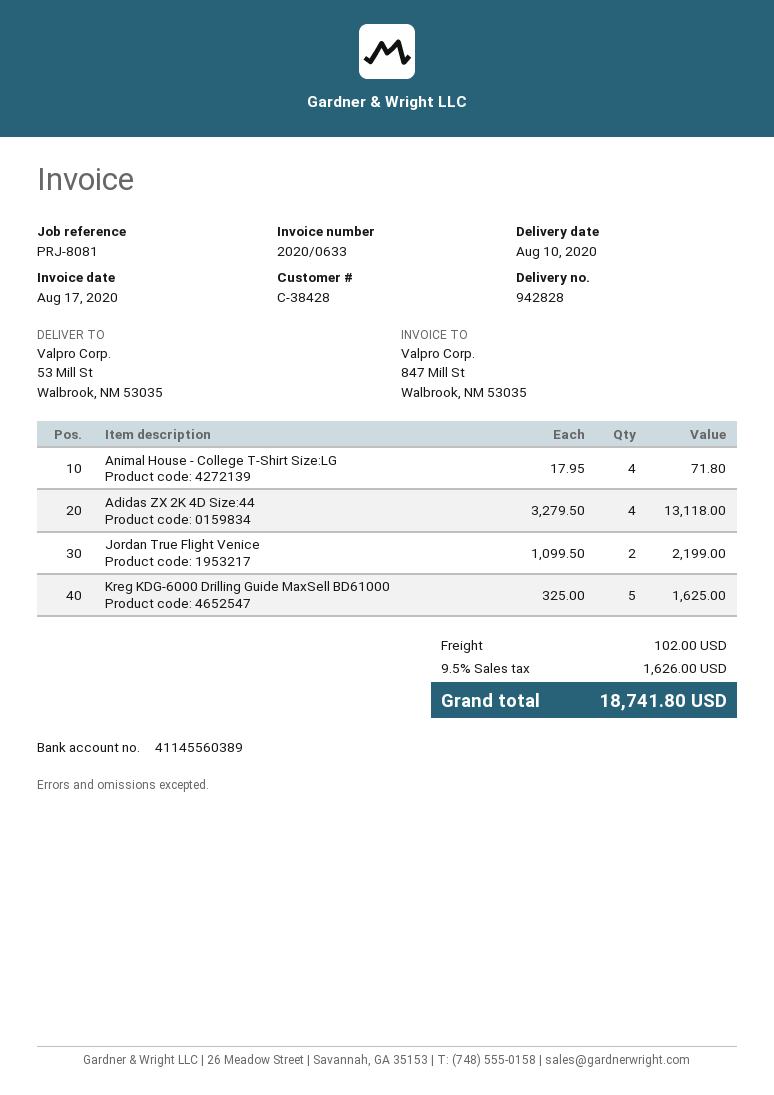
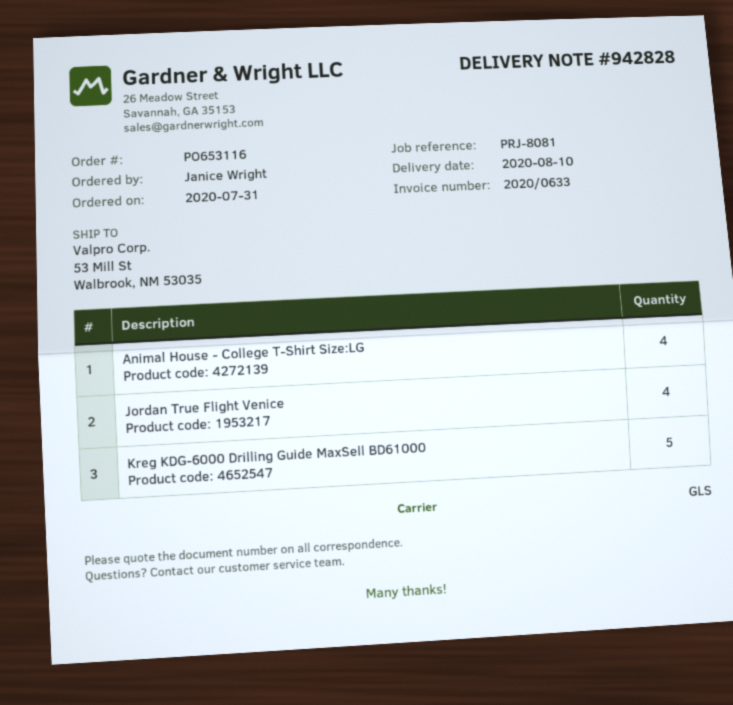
Adidas ZX 2K 4D Size:44: 4 -> none
Jordan True Flight Venice: 2 -> 4

